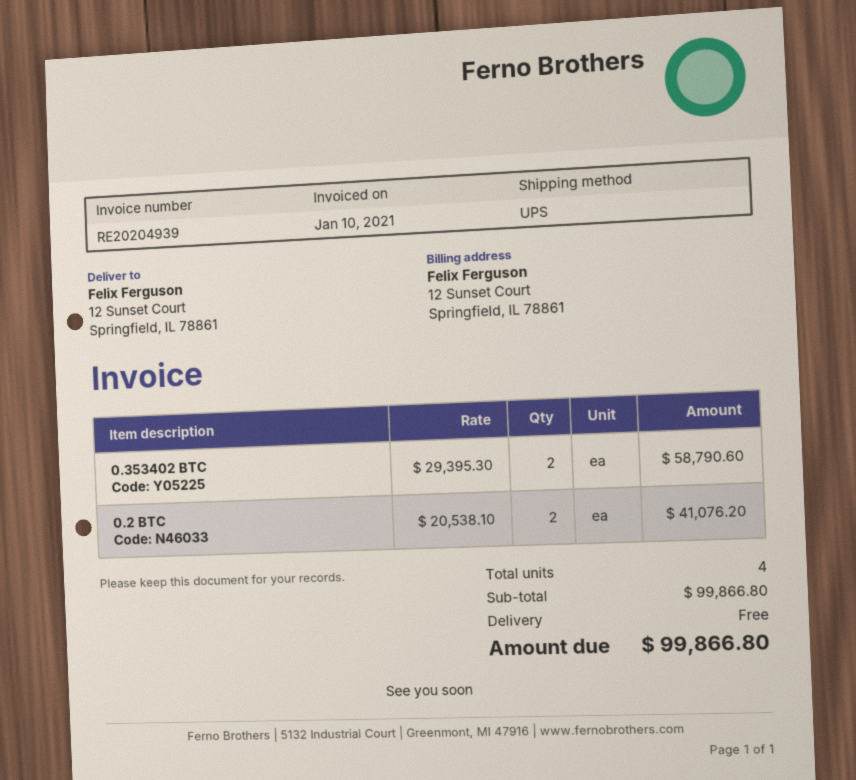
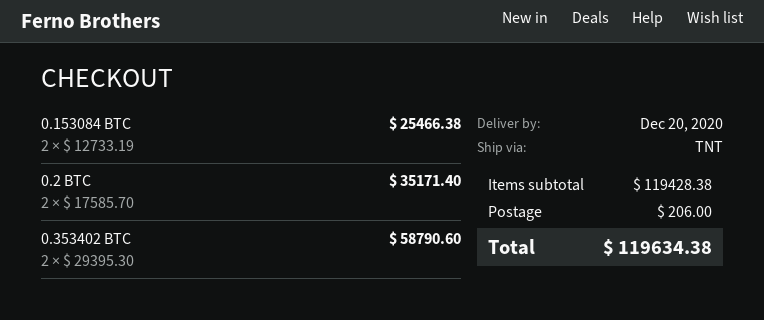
shipping method: UPS -> TNT
0.2 BTC: 2 x 20538.10 = 41076.20 -> 2 x 17585.70 = 35171.40
0.153084 BTC: none -> 2 x 12733.19 = 25466.38
subtotal: 99866.80 -> 119428.38
shipping: 0.00 -> 206.00
total: 99866.80 -> 119634.38

